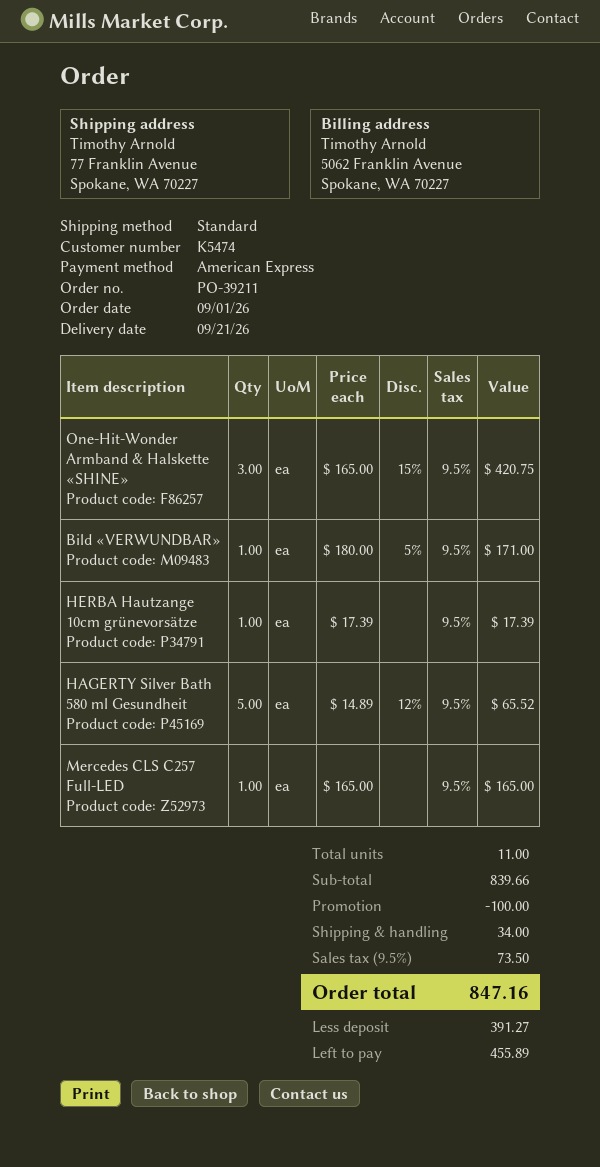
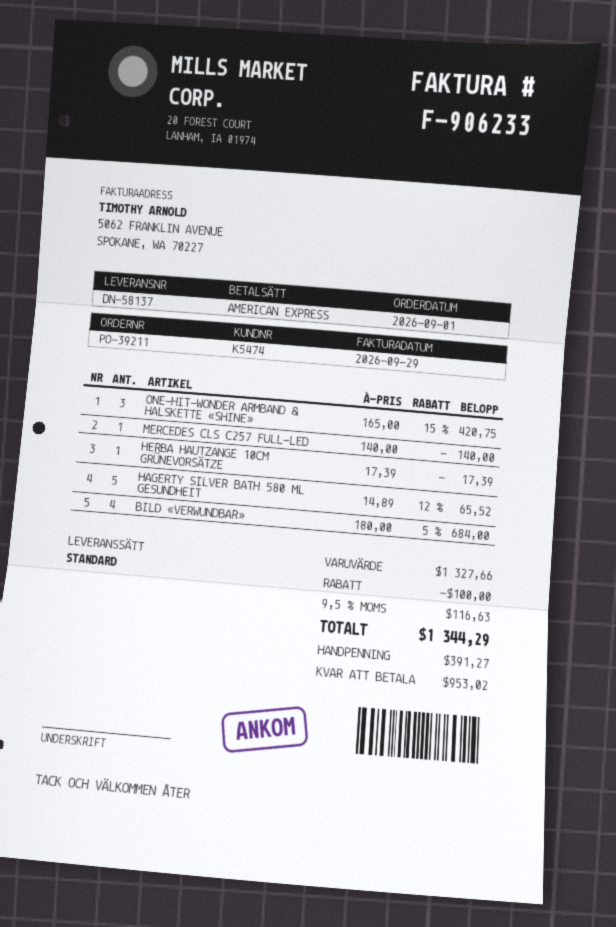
Bild «VERWUNDBAR»: 1 x 180.00 - 5% = 171.00 -> 4 x 180.00 - 5% = 684.00
Mercedes CLS C257 Full-LED: 1 x 165.00 = 165.00 -> 1 x 140.00 = 140.00
subtotal: 839.66 -> 1327.66
shipping: 34.00 -> none
tax: 9.5% = 73.50 -> 9.5% = 116.63
total: 847.16 -> 1344.29
balance: 455.89 -> 953.02

